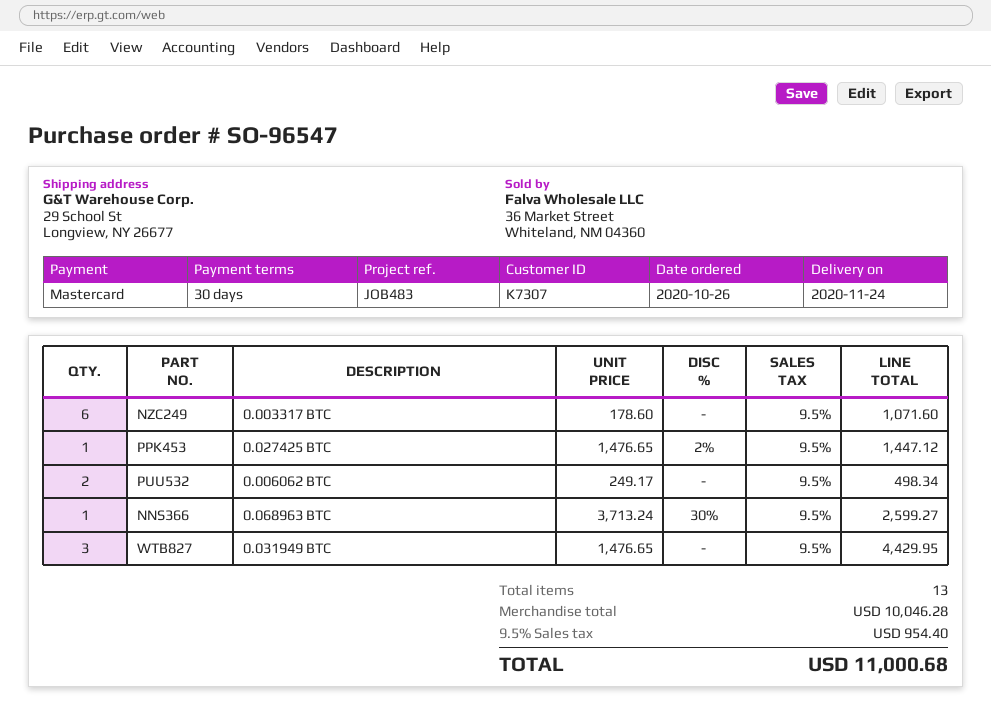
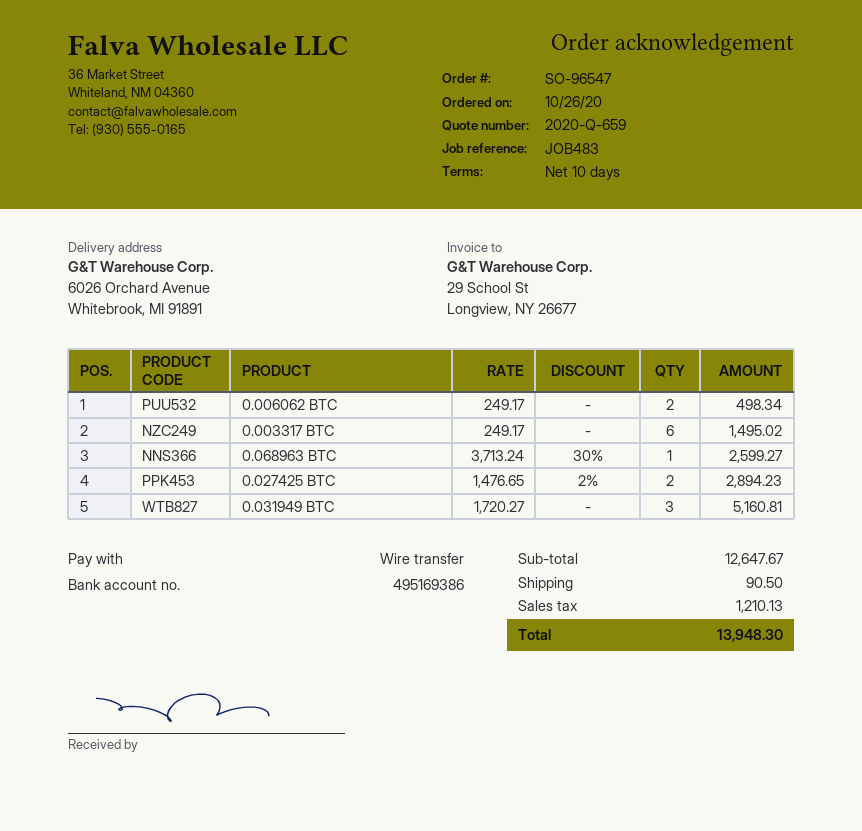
payment terms: 30 days -> 10 days
payment method: Mastercard -> bank transfer
ship to: 29 School St, Longview, NY 26677 -> 6026 Orchard Avenue, Whitebrook, MI 91891
0.003317 BTC: 6 x 178.60 = 1071.60 -> 6 x 249.17 = 1495.02
0.027425 BTC: 1 x 1476.65 - 2% = 1447.12 -> 2 x 1476.65 - 2% = 2894.23
0.031949 BTC: 3 x 1476.65 = 4429.95 -> 3 x 1720.27 = 5160.81
subtotal: 10046.28 -> 12647.67
shipping: none -> 90.50
tax: 954.40 -> 1210.13
total: 11000.68 -> 13948.30

